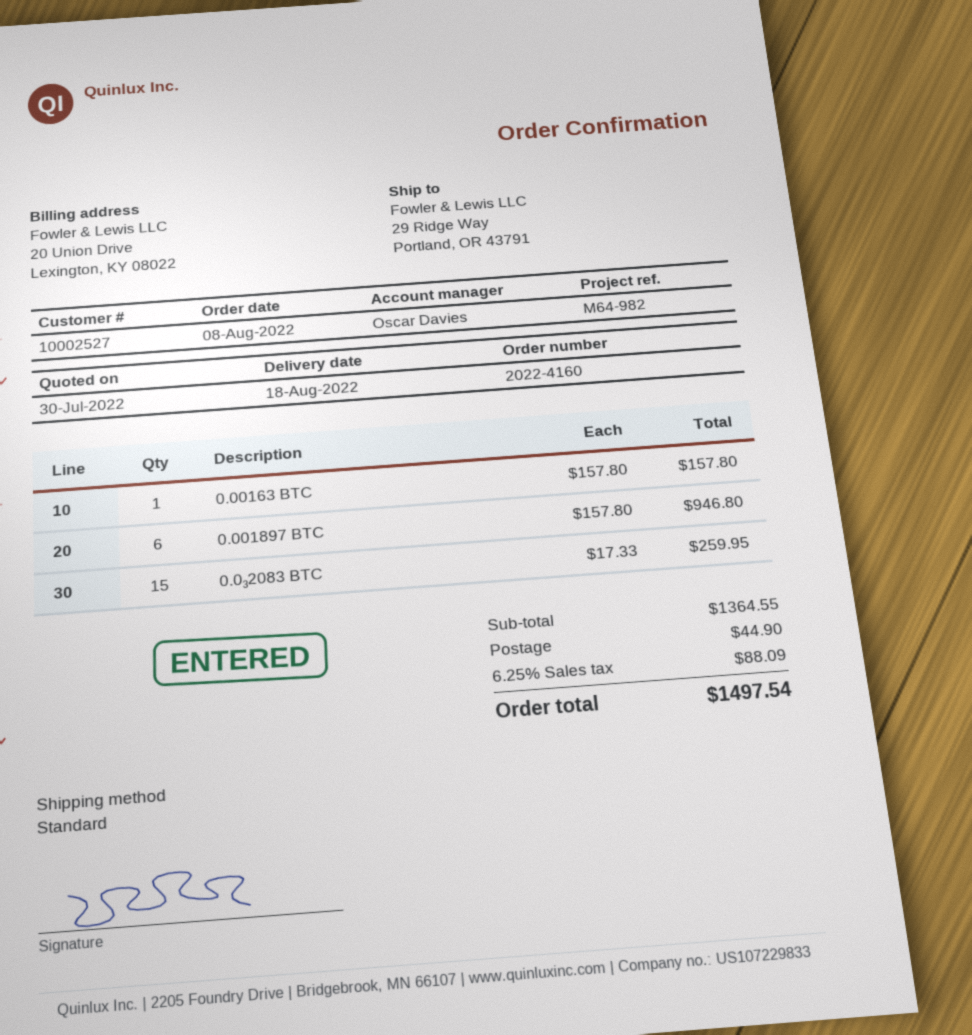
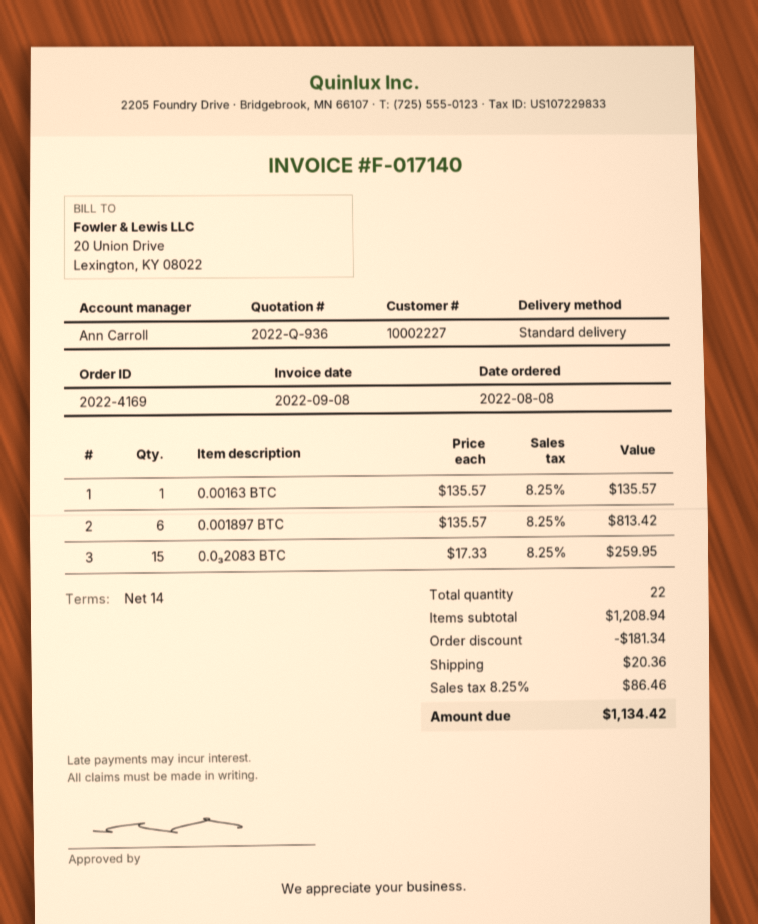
order number: 2022-4160 -> 2022-4169
customer number: 10002527 -> 10002227
sales rep: Oscar Davies -> Ann Carroll
0.00163 BTC: 1 x 157.80 = 157.80 -> 1 x 135.57 = 135.57
0.001897 BTC: 6 x 157.80 = 946.80 -> 6 x 135.57 = 813.42
subtotal: 1364.55 -> 1208.94
discount: none -> 181.34
shipping: 44.90 -> 20.36
tax: 6.25% = 88.09 -> 8.25% = 86.46
total: 1497.54 -> 1134.42

